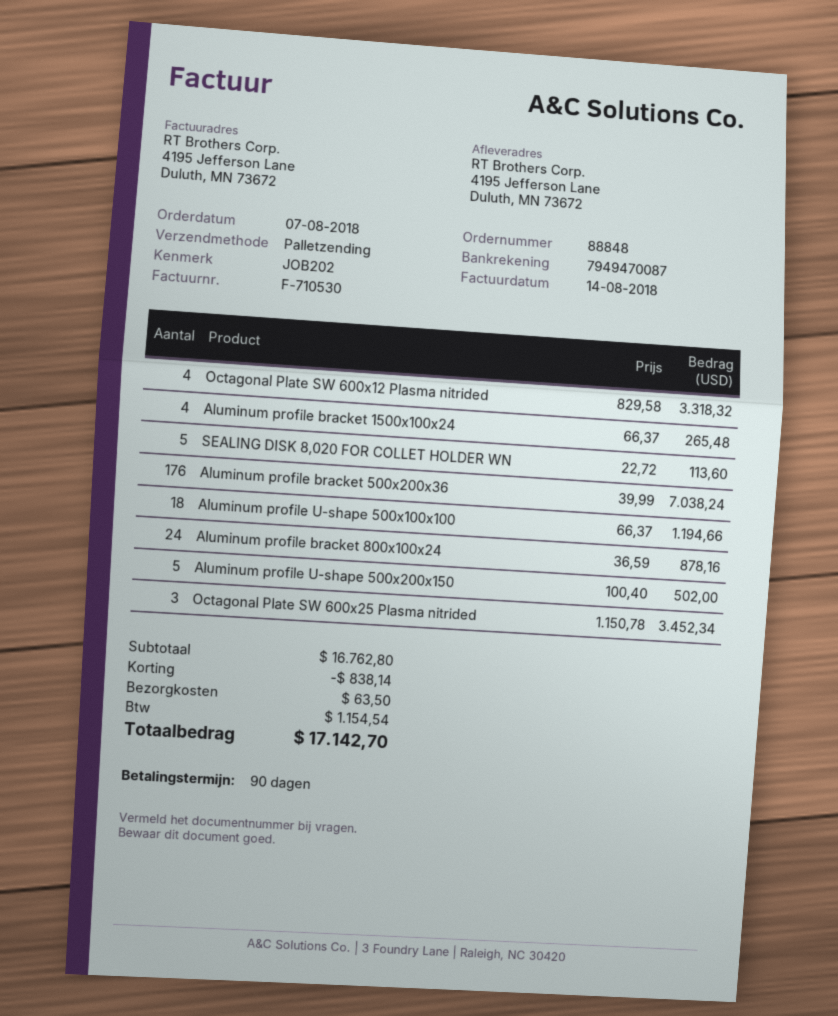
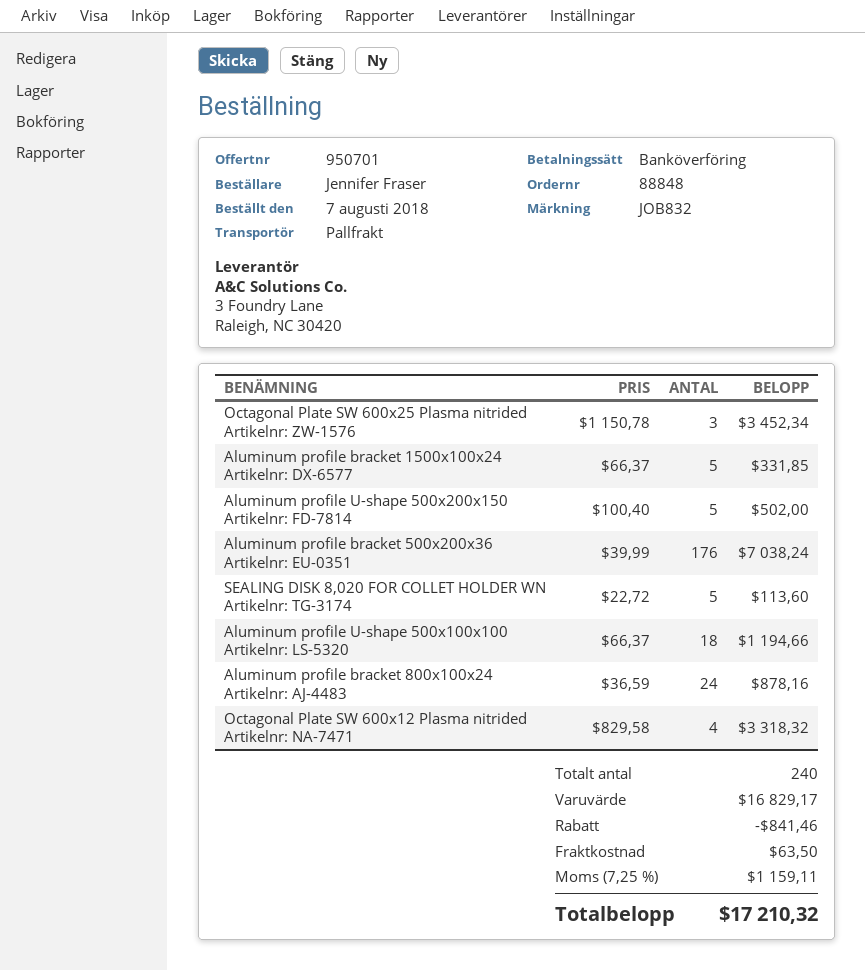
reference: JOB202 -> JOB832
Aluminum profile bracket 1500x100x24: 4 x 66.37 = 265.48 -> 5 x 66.37 = 331.85
subtotal: 16762.80 -> 16829.17
discount: 838.14 -> 841.46
tax: 1154.54 -> 1159.11
total: 17142.70 -> 17210.32

